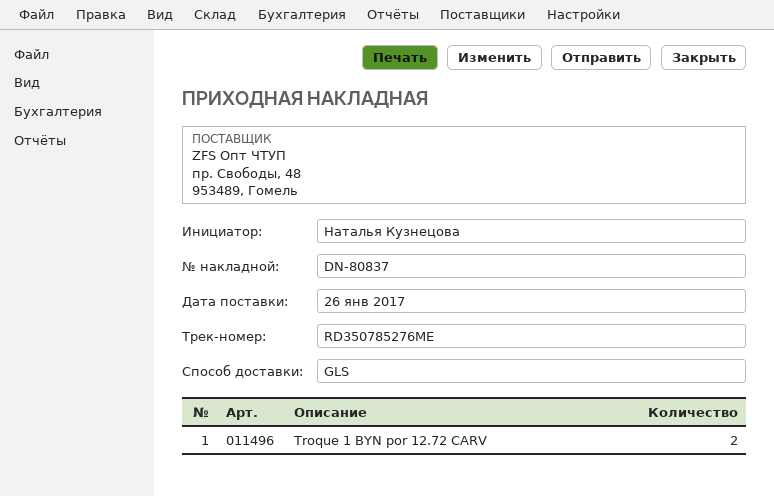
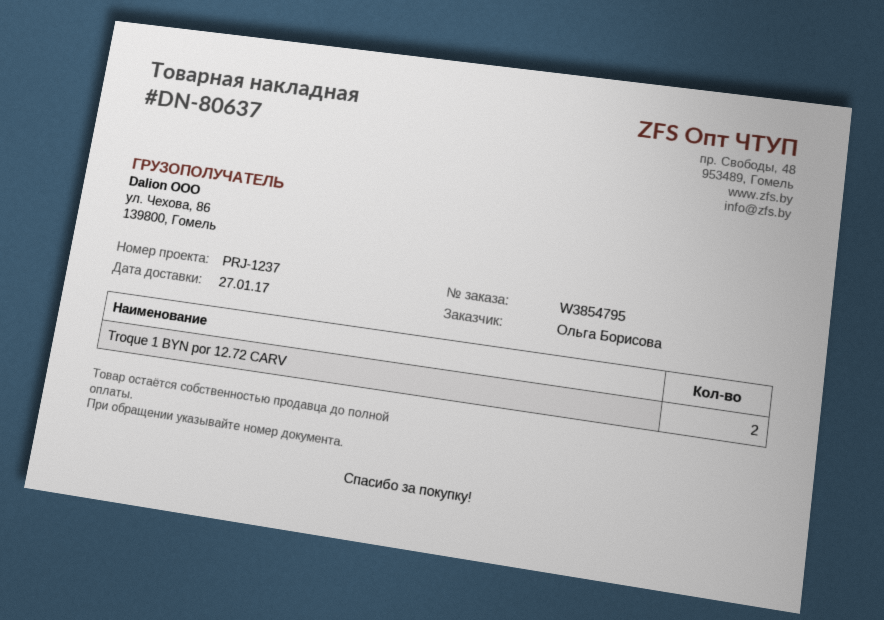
delivery note number: DN-80837 -> DN-80637
delivery date: 2017-01-26 -> 2017-01-27
ordered by: Наталья Кузнецова -> Ольга Борисова

